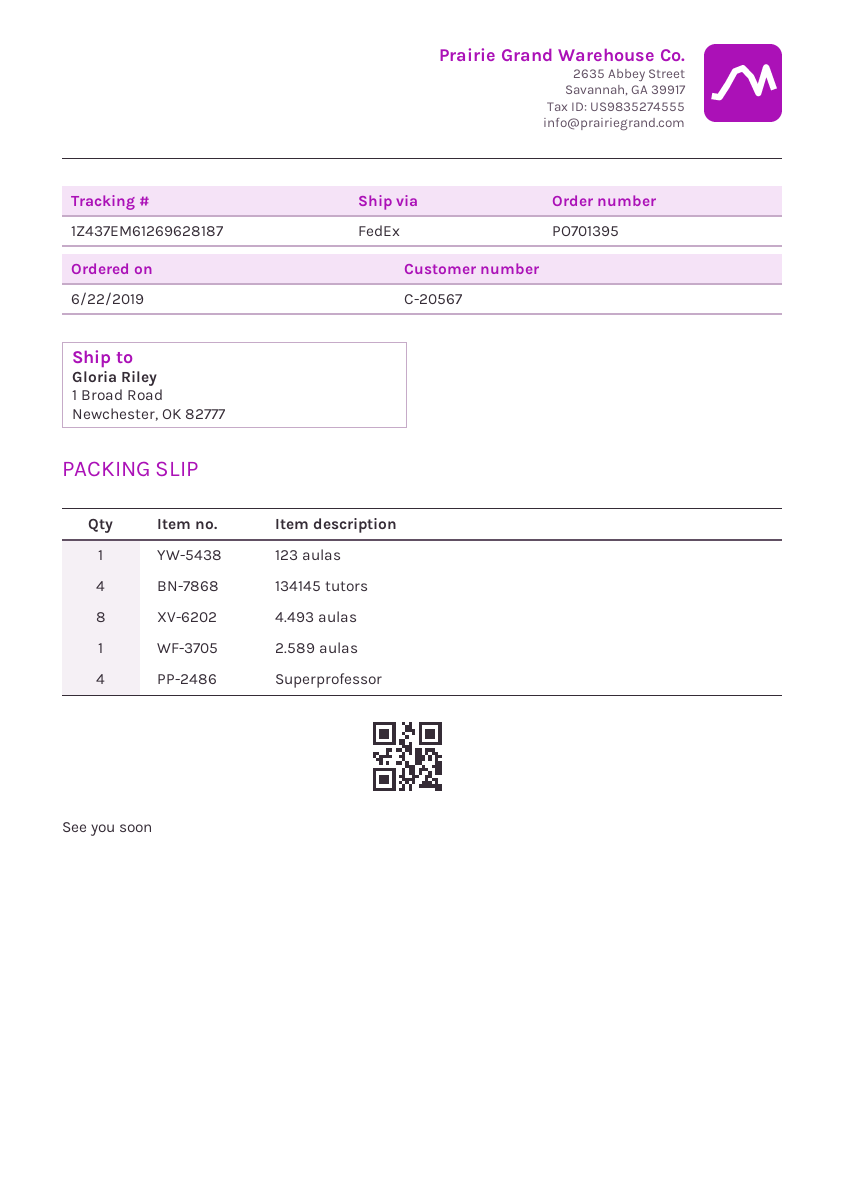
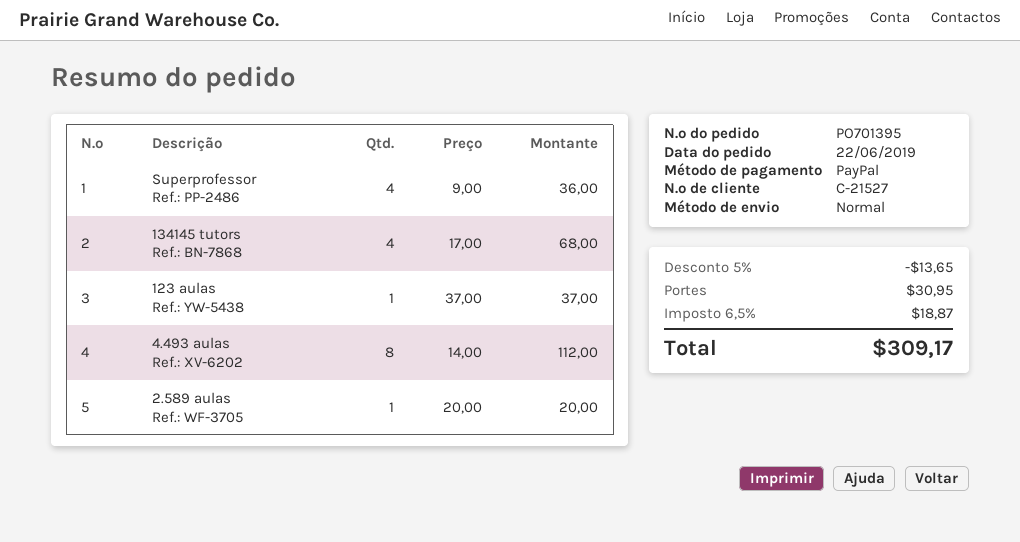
customer number: C-20567 -> C-21527
shipping method: FedEx -> standard

